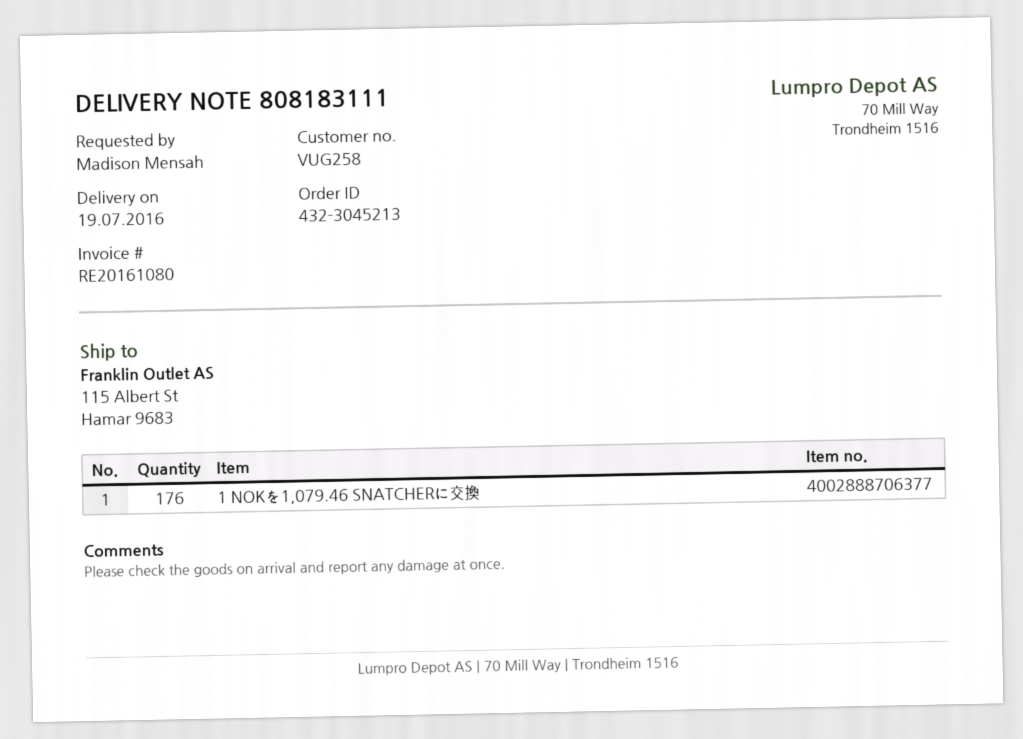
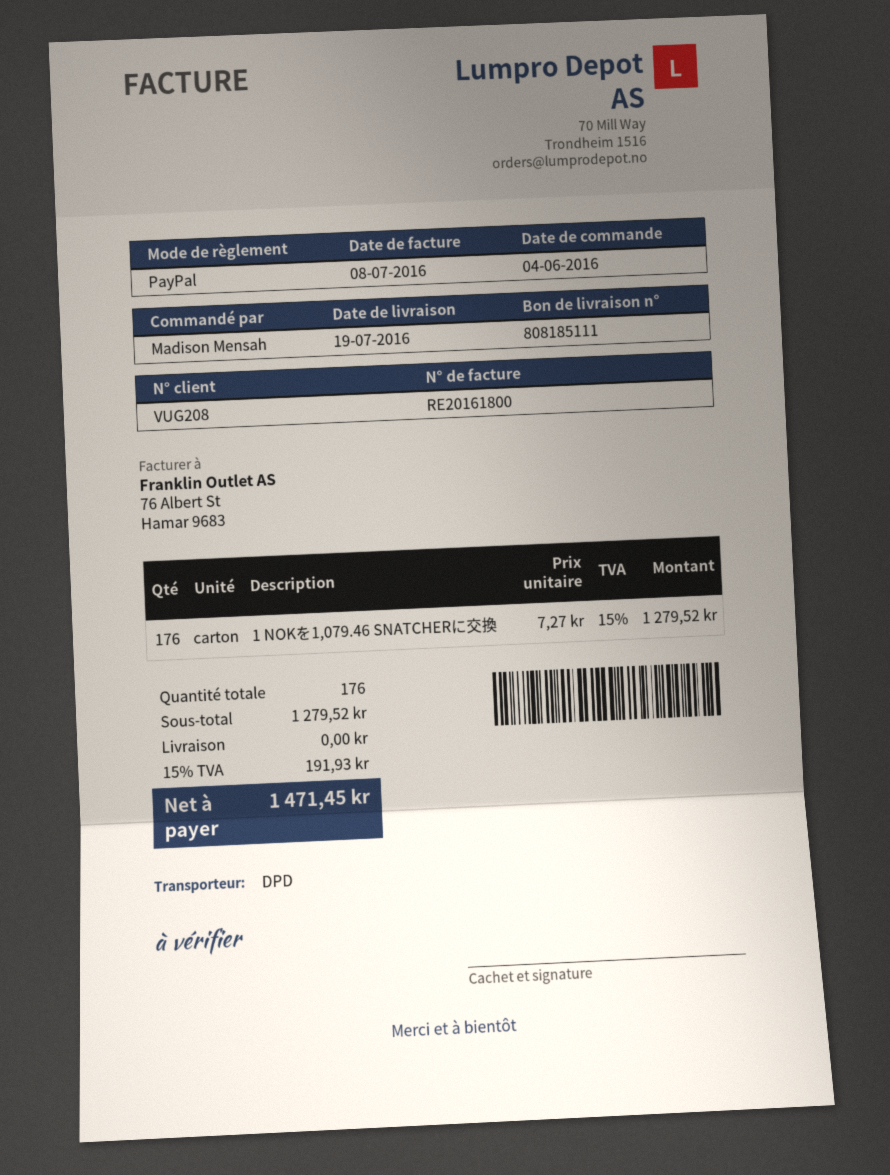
delivery note number: 808183111 -> 808185111
invoice number: RE20161080 -> RE20161800
customer number: VUG258 -> VUG208

